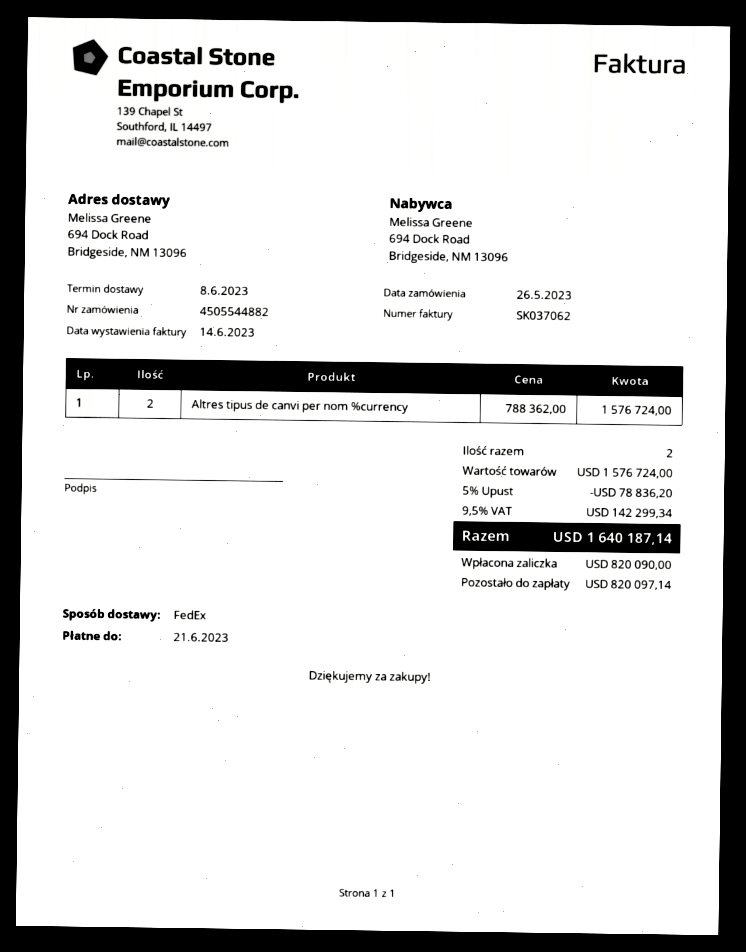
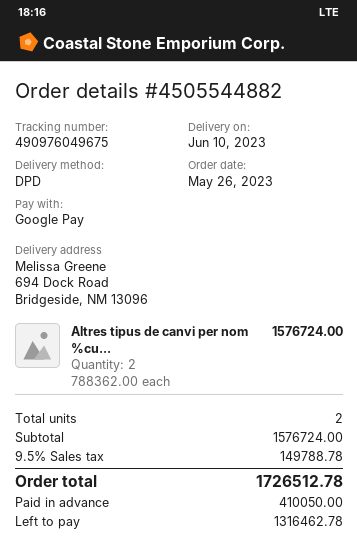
delivery date: 2023-06-08 -> 2023-06-10
shipping method: FedEx -> DPD
discount: 5% = 78836.20 -> none
tax: 9.5% = 142299.34 -> 9.5% = 149788.78
total: 1640187.14 -> 1726512.78
deposit: 820090.00 -> 410050.00
balance: 820097.14 -> 1316462.78

